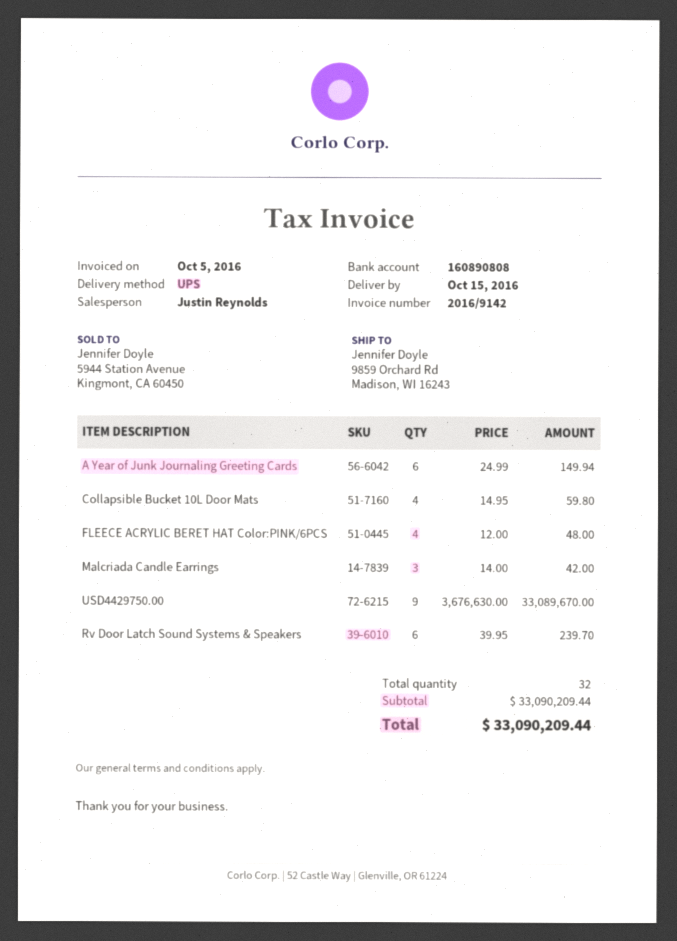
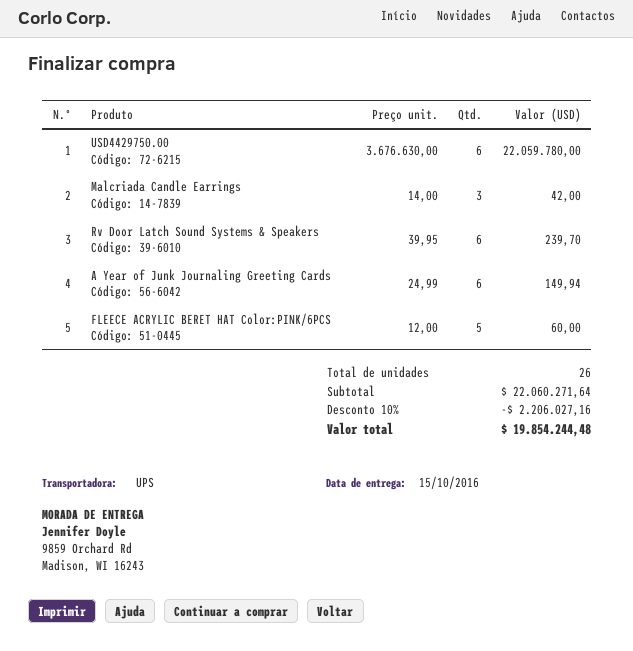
Collapsible Bucket 10L Door Mats: 4 x 14.95 = 59.80 -> none
FLEECE ACRYLIC BERET HAT Color:PINK/6PCS: 4 x 12.00 = 48.00 -> 5 x 12.00 = 60.00
USD4429750.00: 9 x 3676630.00 = 33089670.00 -> 6 x 3676630.00 = 22059780.00
total quantity: 32 -> 26
subtotal: 33090209.44 -> 22060271.64
discount: none -> 10% = 2206027.16
total: 33090209.44 -> 19854244.48

